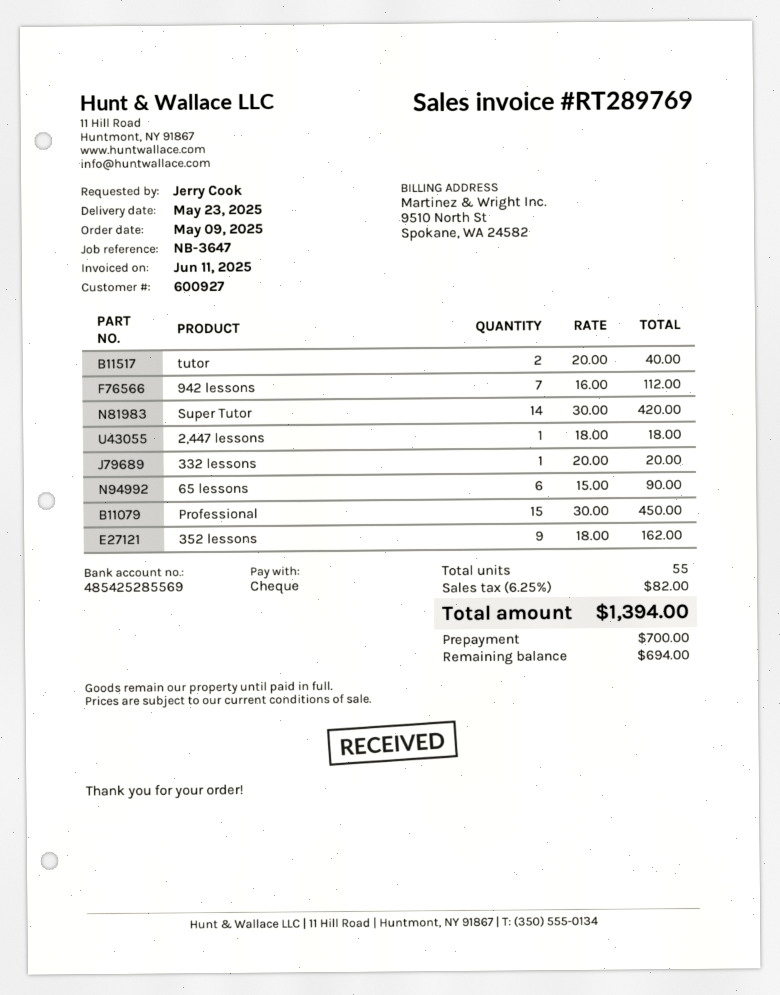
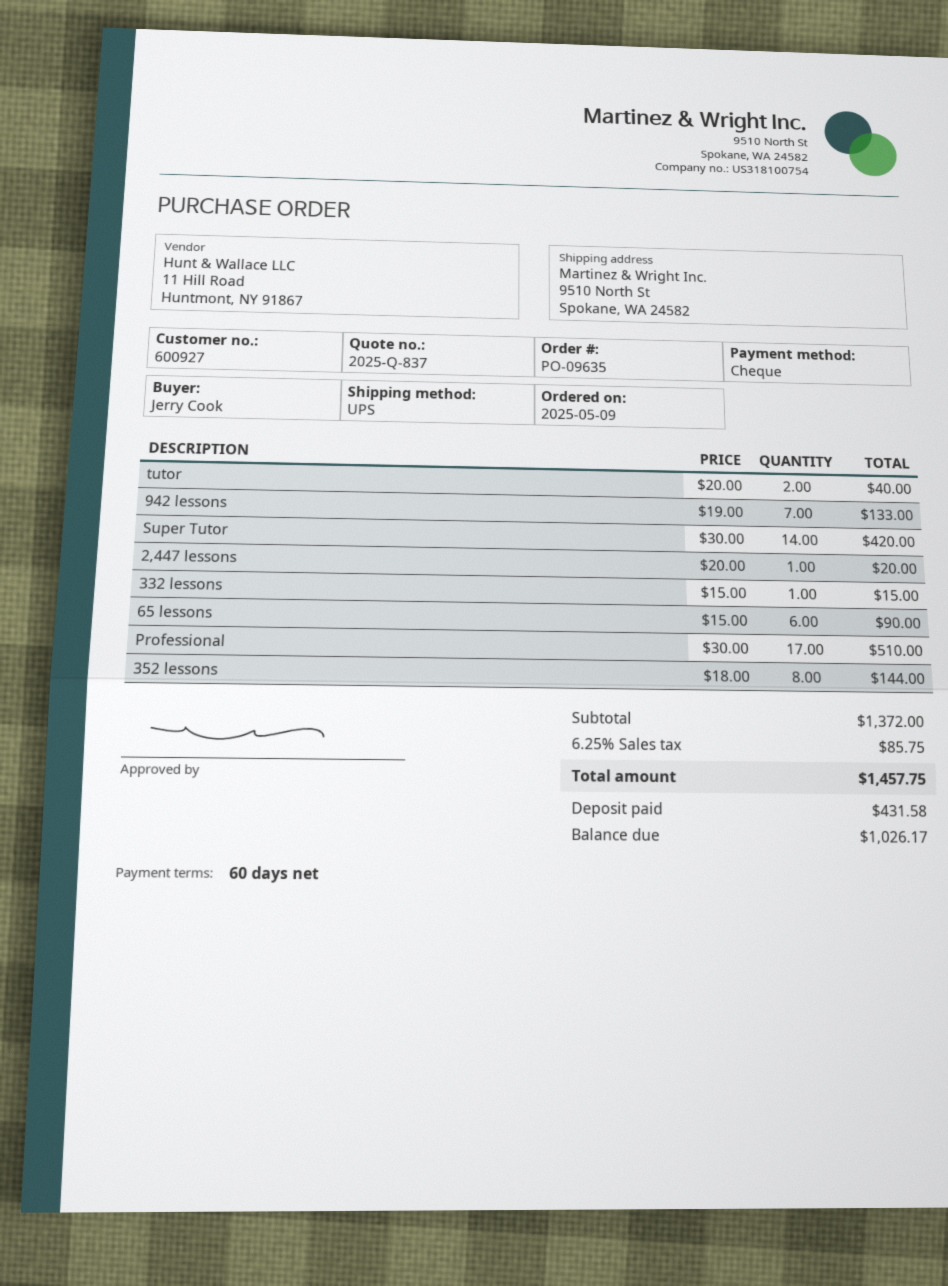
942 lessons: 7 x 16.00 = 112.00 -> 7 x 19.00 = 133.00
2,447 lessons: 1 x 18.00 = 18.00 -> 1 x 20.00 = 20.00
332 lessons: 1 x 20.00 = 20.00 -> 1 x 15.00 = 15.00
Professional: 15 x 30.00 = 450.00 -> 17 x 30.00 = 510.00
352 lessons: 9 x 18.00 = 162.00 -> 8 x 18.00 = 144.00
tax: 6.25% = 82.00 -> 6.25% = 85.75
total: 1394.00 -> 1457.75
deposit: 700.00 -> 431.58
balance: 694.00 -> 1026.17

